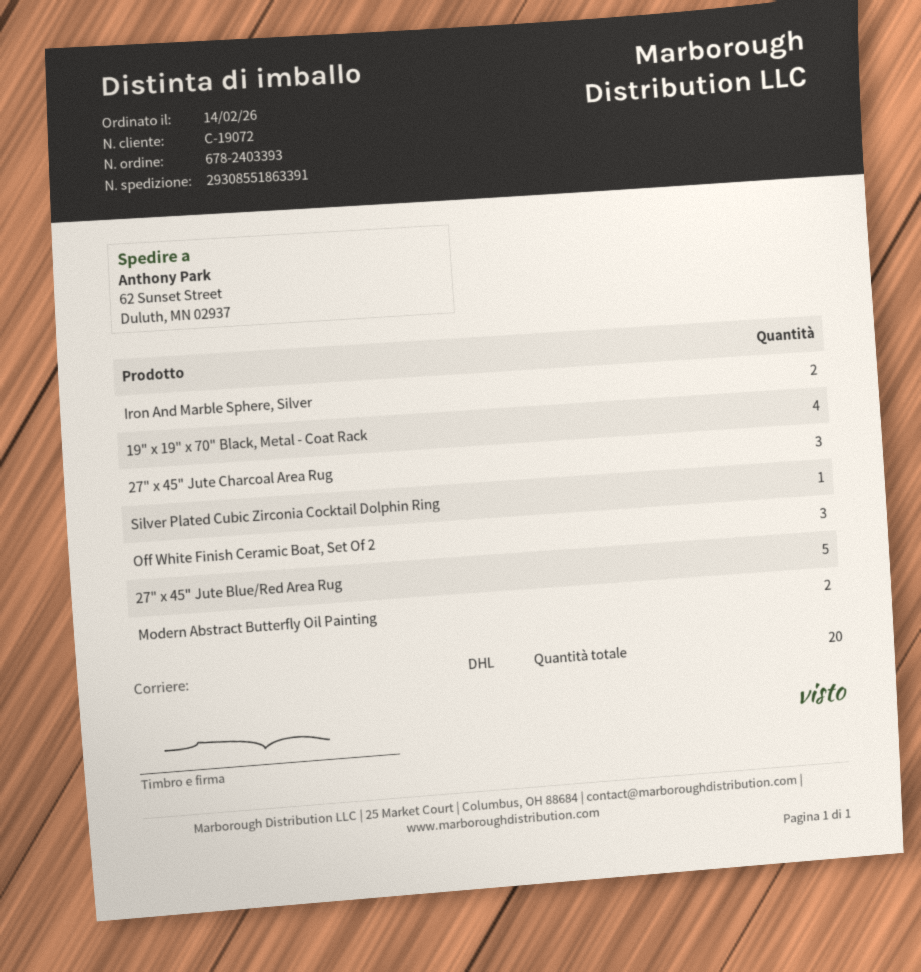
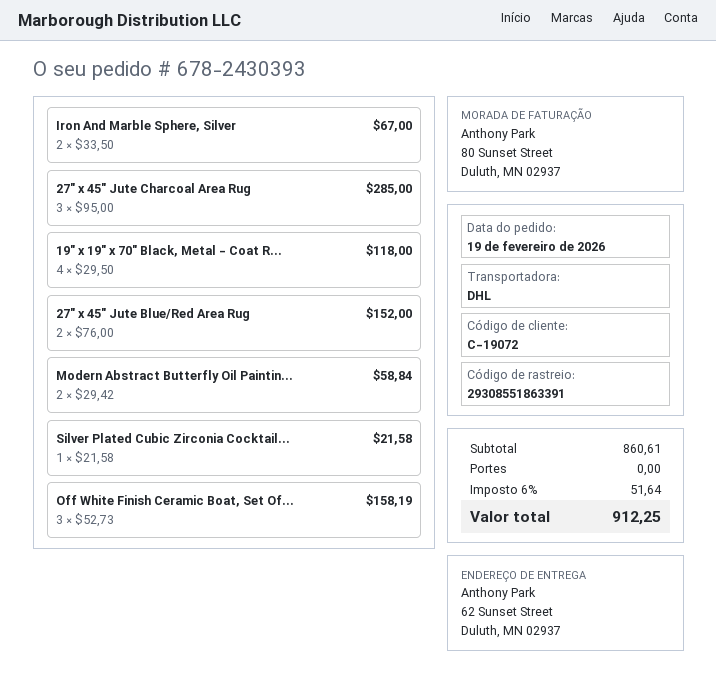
order number: 678-2403393 -> 678-2430393
order date: 2026-02-14 -> 2026-02-19
27" x 45" Jute Blue/Red Area Rug: 5 -> 2

